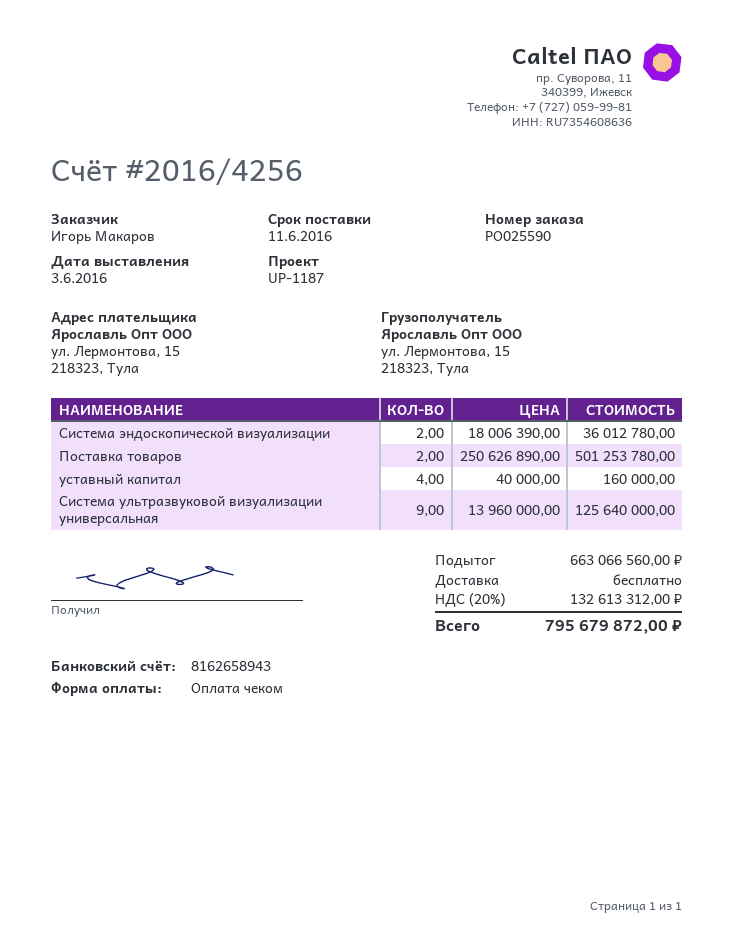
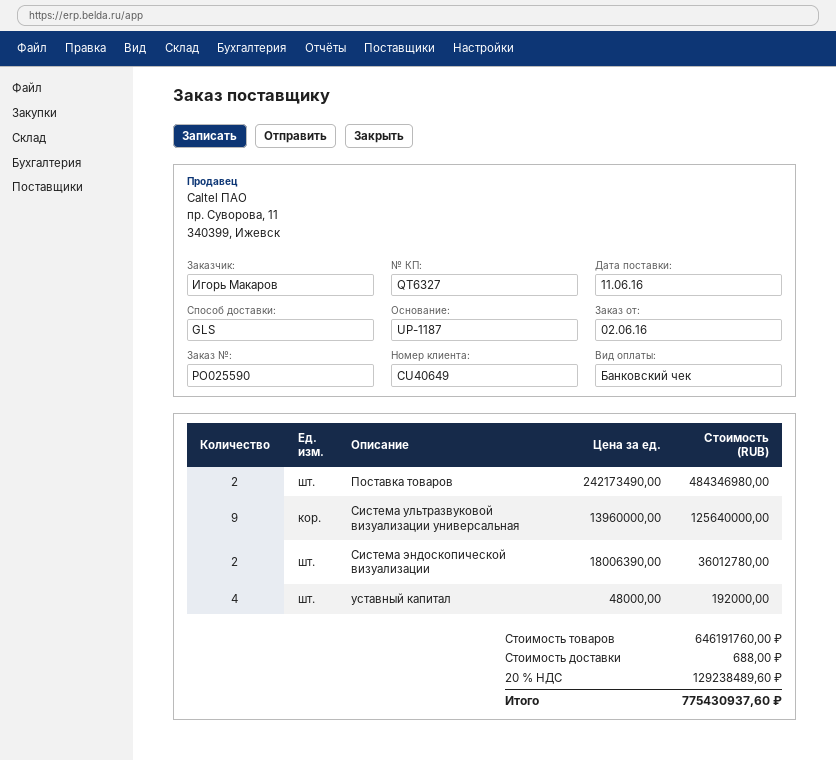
Поставка товаров: 2 x 250626890.00 = 501253780.00 -> 2 x 242173490.00 = 484346980.00
уставный капитал: 4 x 40000.00 = 160000.00 -> 4 x 48000.00 = 192000.00
subtotal: 663066560.00 -> 646191760.00
shipping: 0.00 -> 688.00
tax: 20% = 132613312.00 -> 20% = 129238489.60
total: 795679872.00 -> 775430937.60

